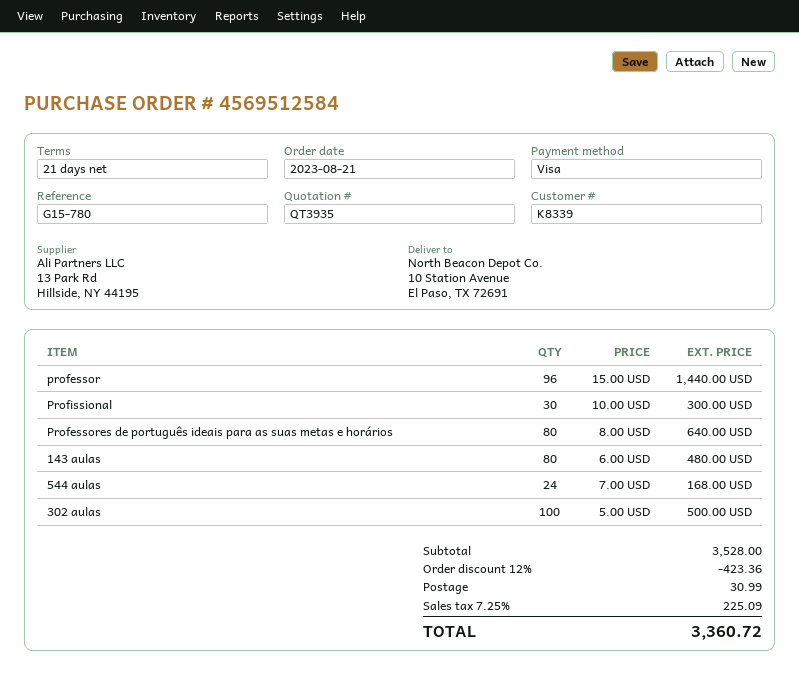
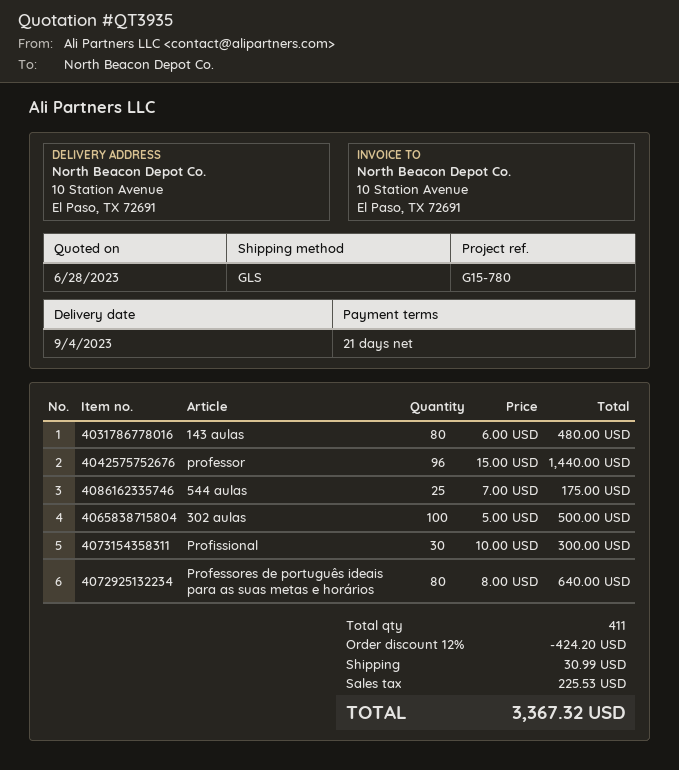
544 aulas: 24 x 7.00 = 168.00 -> 25 x 7.00 = 175.00
discount: 12% = 423.36 -> 12% = 424.20
tax: 225.09 -> 225.53
total: 3360.72 -> 3367.32

